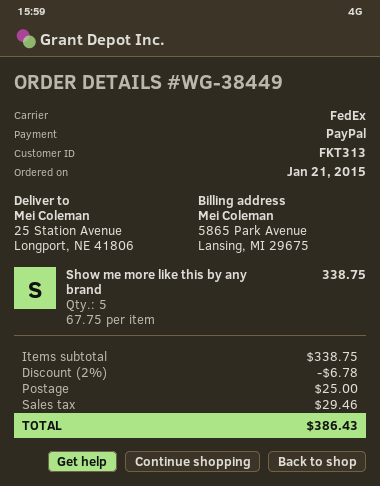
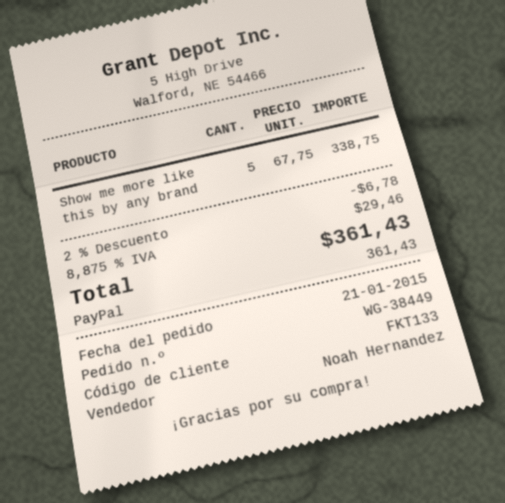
customer number: FKT313 -> FKT133
shipping: 25.00 -> none
total: 386.43 -> 361.43

